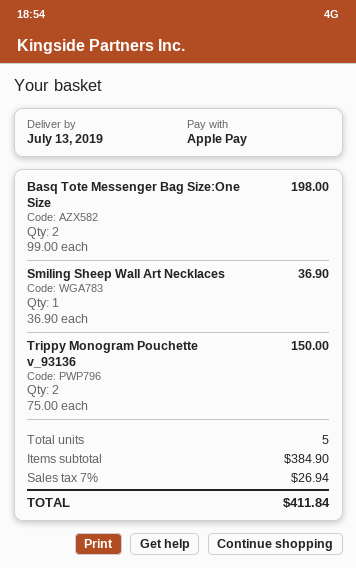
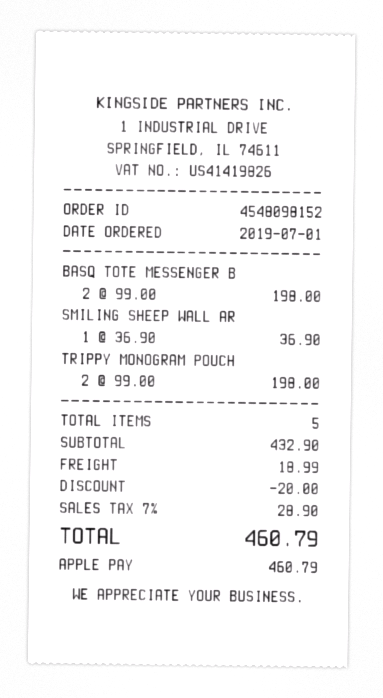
Trippy Monogram Pouchette v_93136: 2 x 75.00 = 150.00 -> 2 x 99.00 = 198.00
subtotal: 384.90 -> 432.90
discount: none -> 20.00
shipping: none -> 18.99
tax: 7% = 26.94 -> 7% = 28.90
total: 411.84 -> 460.79

